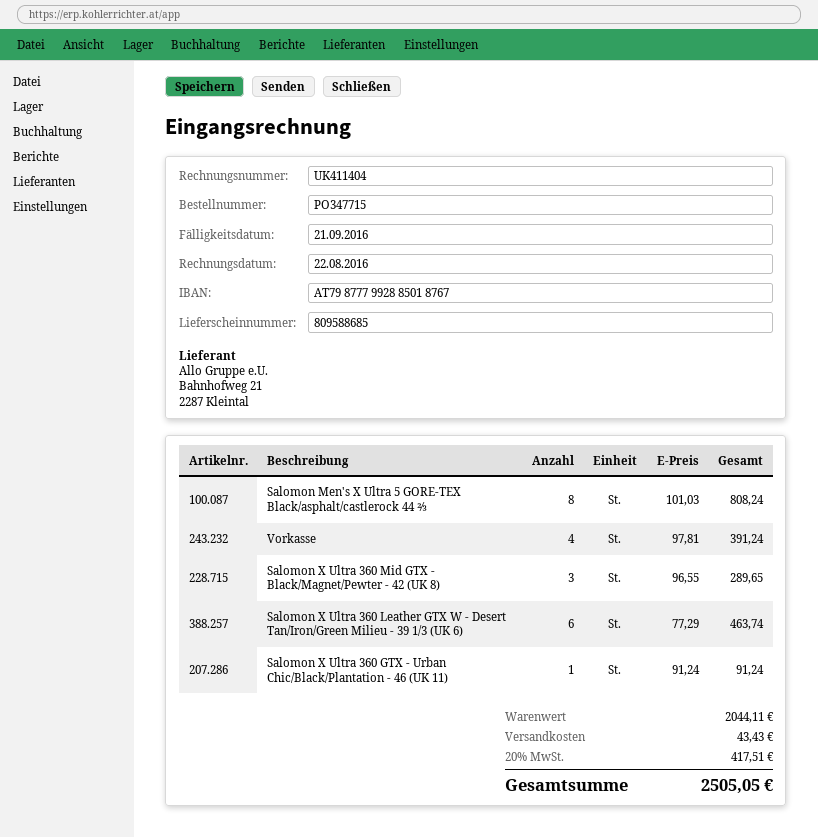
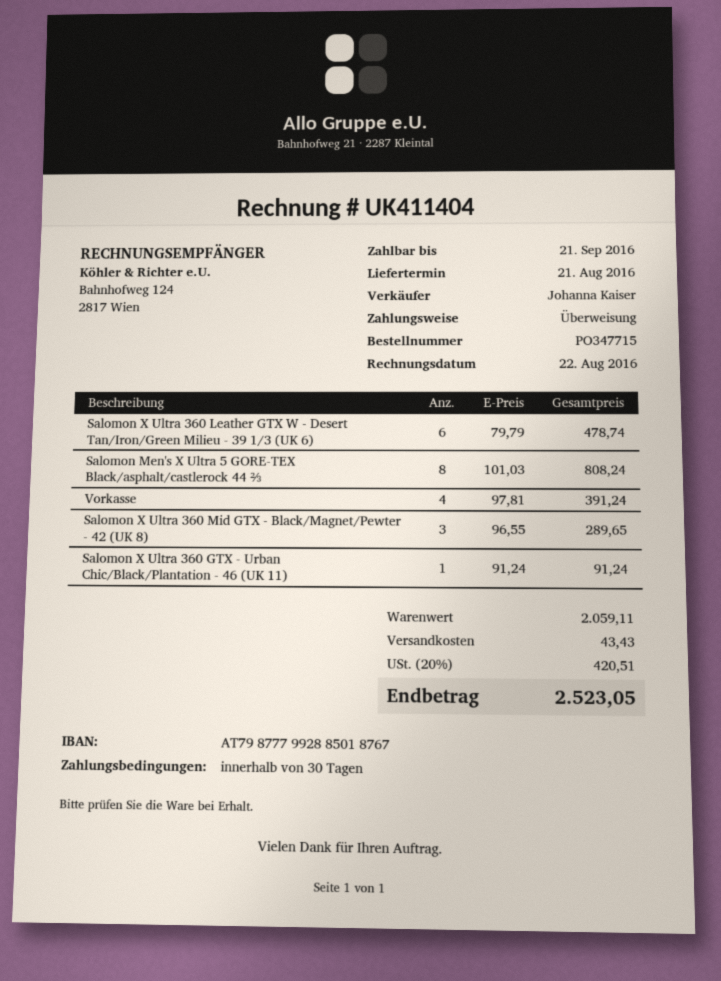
Salomon X Ultra 360 Leather GTX W - Desert Tan/Iron/Green Milieu - 39 1/3 (UK 6): 6 x 77.29 = 463.74 -> 6 x 79.79 = 478.74
subtotal: 2044.11 -> 2059.11
tax: 20% = 417.51 -> 20% = 420.51
total: 2505.05 -> 2523.05

